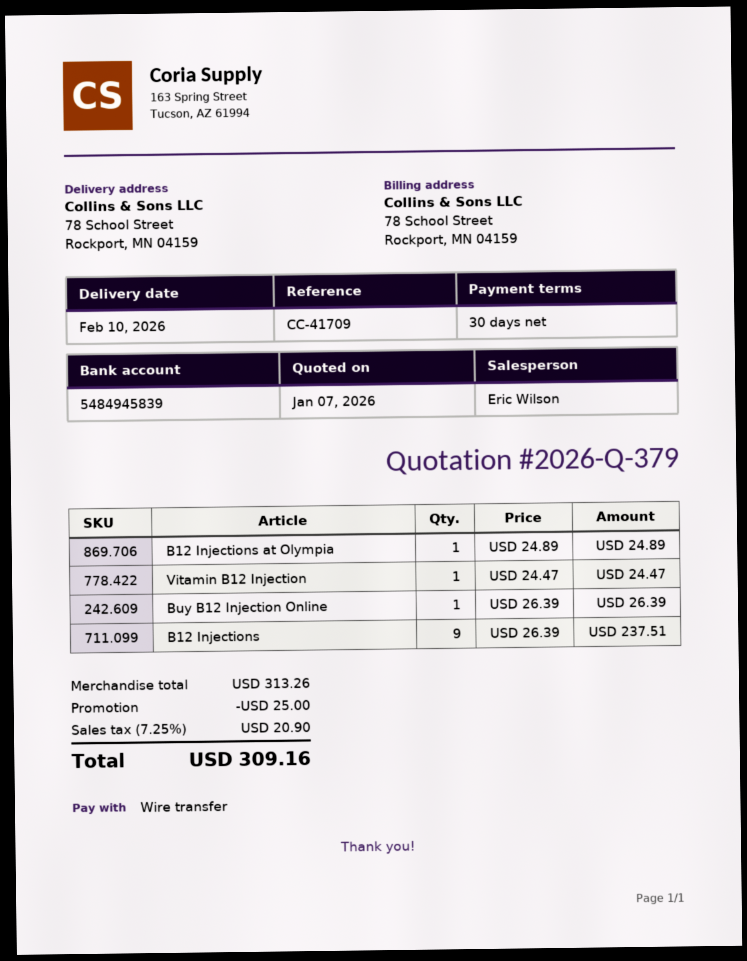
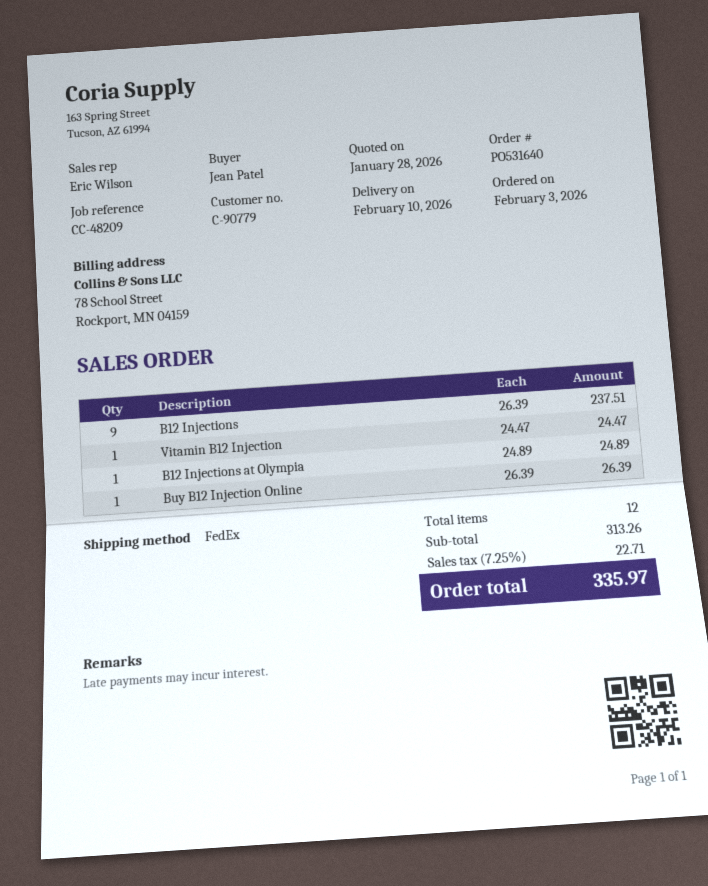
quote date: 2026-01-07 -> 2026-01-28
reference: CC-41709 -> CC-48209
discount: 25.00 -> none
tax: 7.25% = 20.90 -> 7.25% = 22.71
total: 309.16 -> 335.97

